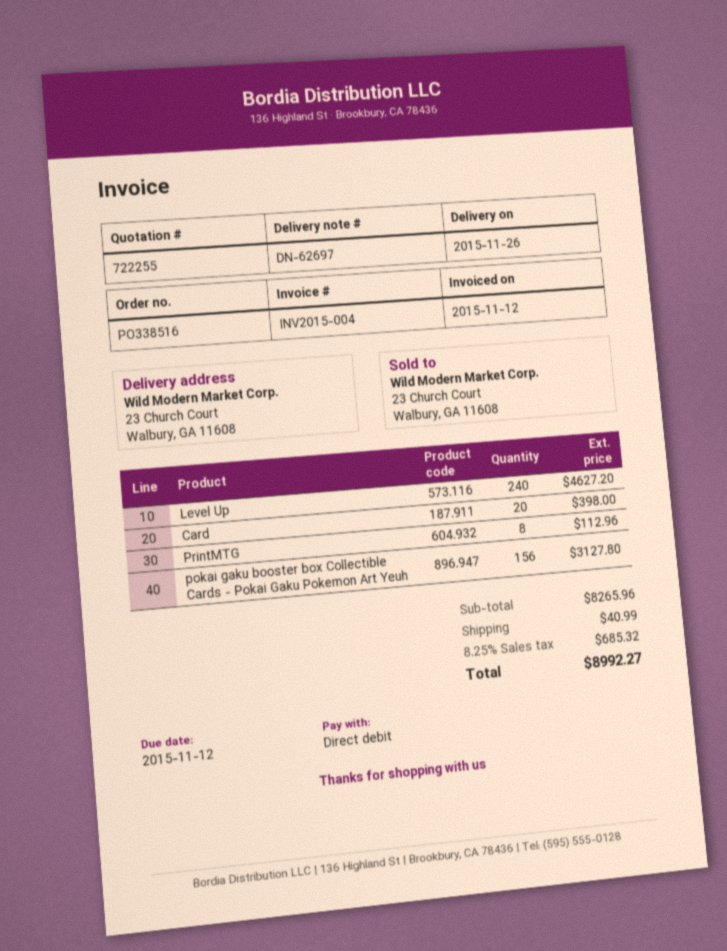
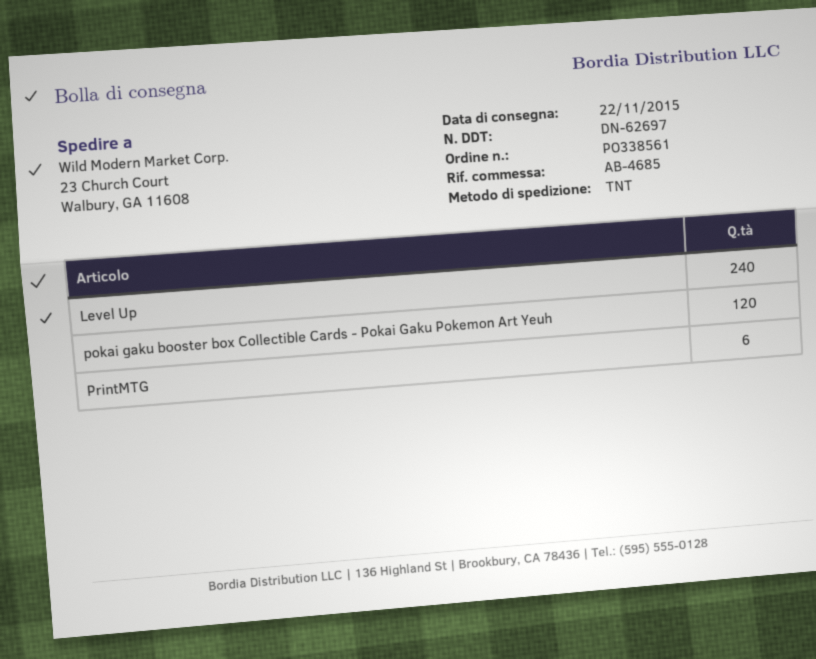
order number: PO338516 -> PO338561
delivery date: 2015-11-26 -> 2015-11-22
Card: 20 -> none
PrintMTG: 8 -> 6
pokai gaku booster box Collectible Cards - Pokai Gaku Pokemon Art Yeuh: 156 -> 120

